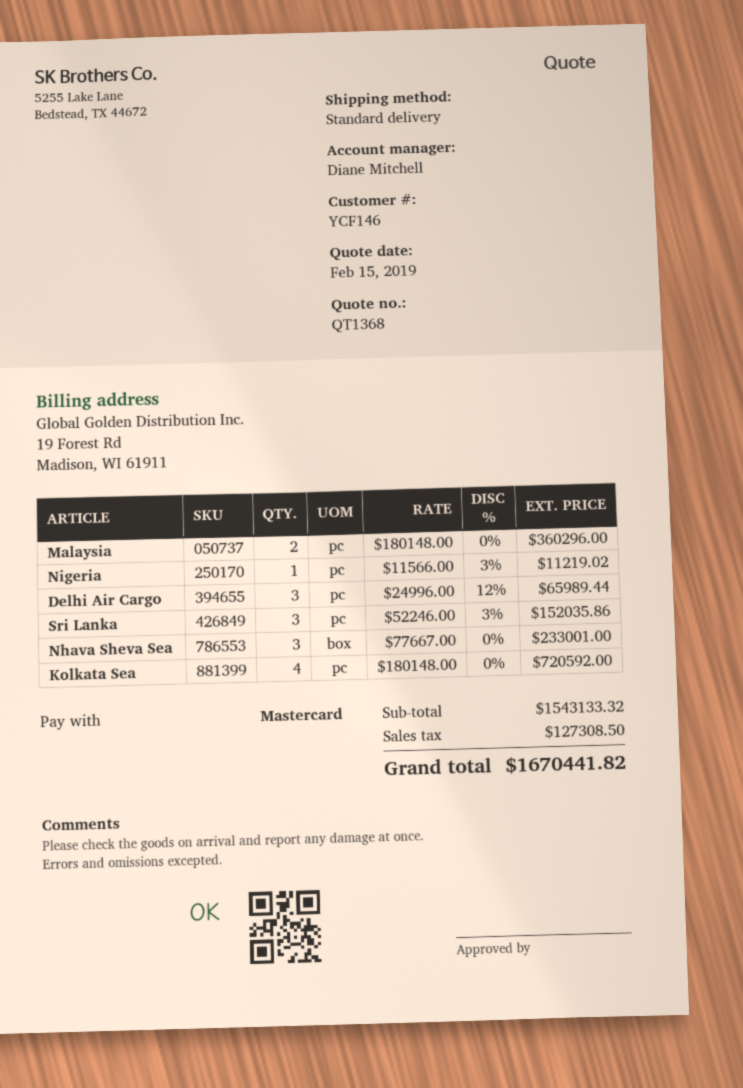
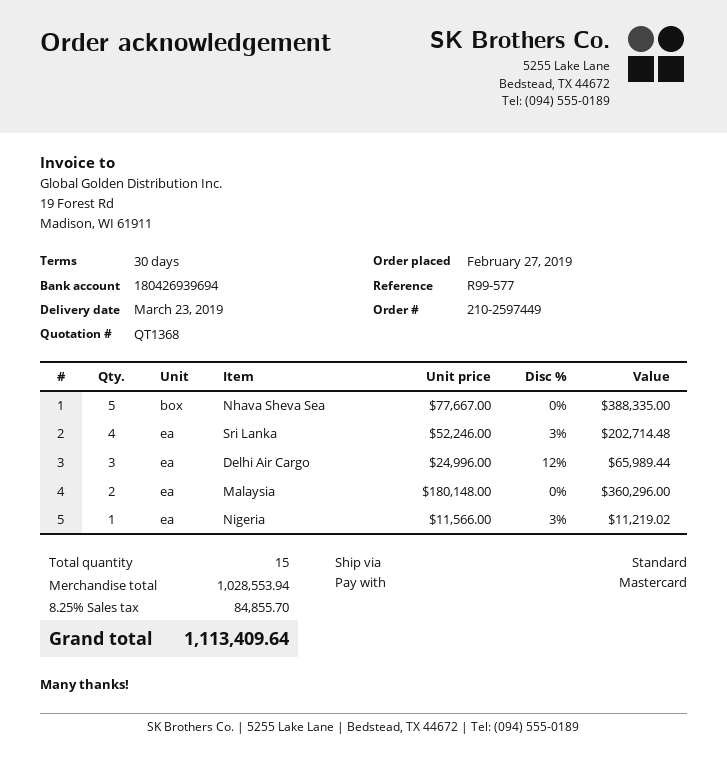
Sri Lanka: 3 x 52246.00 - 3% = 152035.86 -> 4 x 52246.00 - 3% = 202714.48
Nhava Sheva Sea: 3 x 77667.00 = 233001.00 -> 5 x 77667.00 = 388335.00
Kolkata Sea: 4 x 180148.00 = 720592.00 -> none
subtotal: 1543133.32 -> 1028553.94
tax: 127308.50 -> 84855.70
total: 1670441.82 -> 1113409.64

